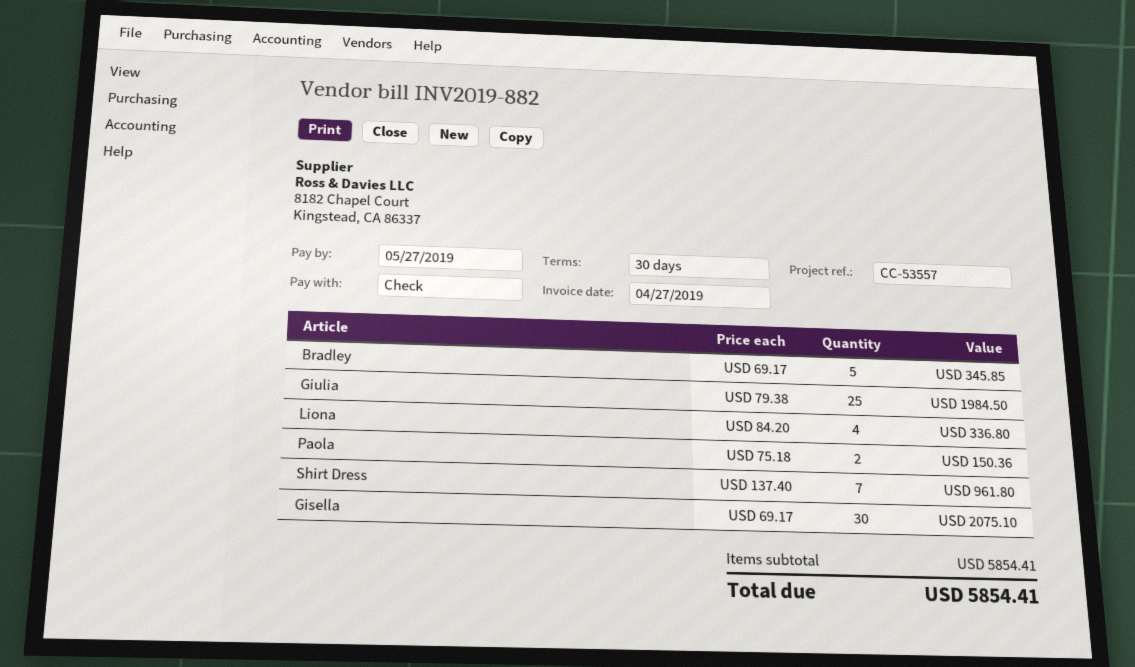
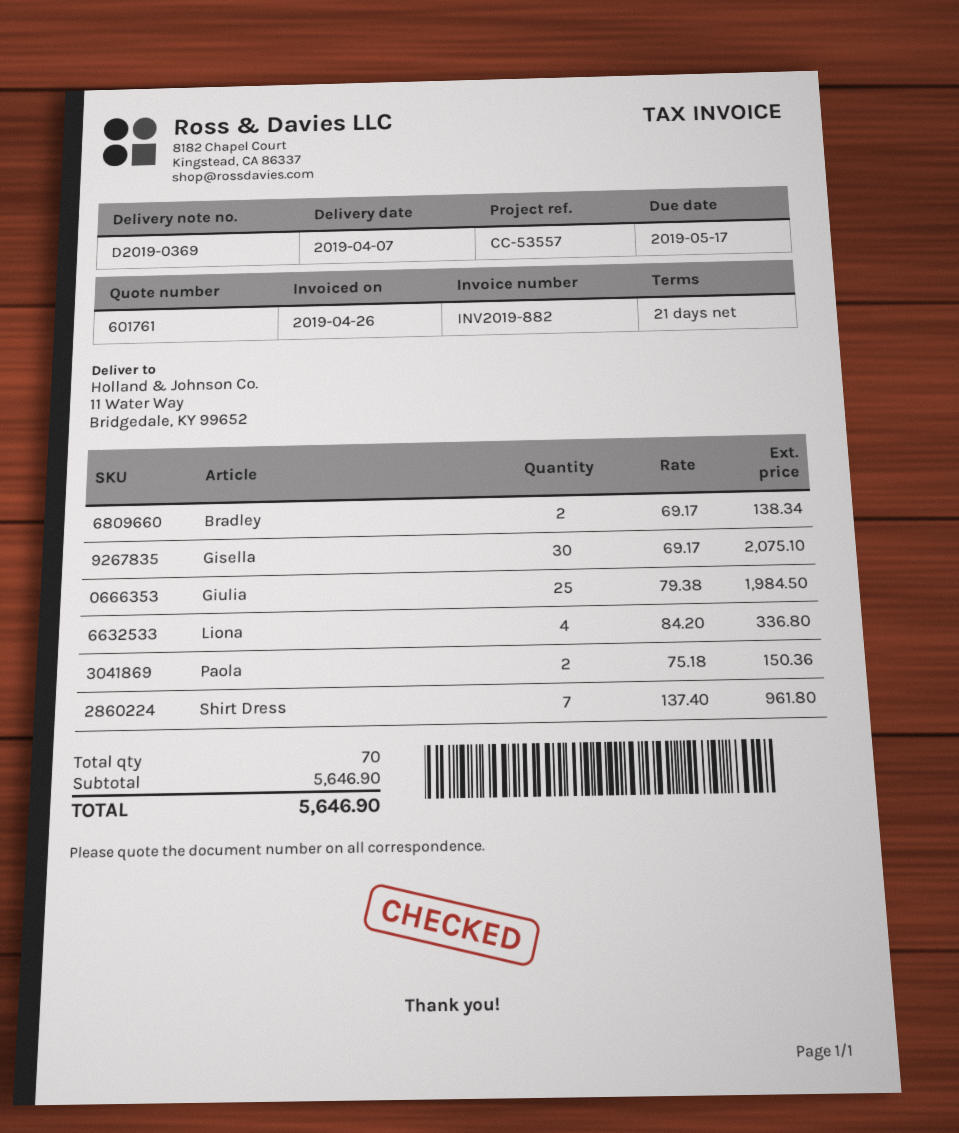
invoice date: 2019-04-27 -> 2019-04-26
payment terms: 30 days -> 21 days
due date: 2019-05-27 -> 2019-05-17
Bradley: 5 x 69.17 = 345.85 -> 2 x 69.17 = 138.34
subtotal: 5854.41 -> 5646.90
total: 5854.41 -> 5646.90

